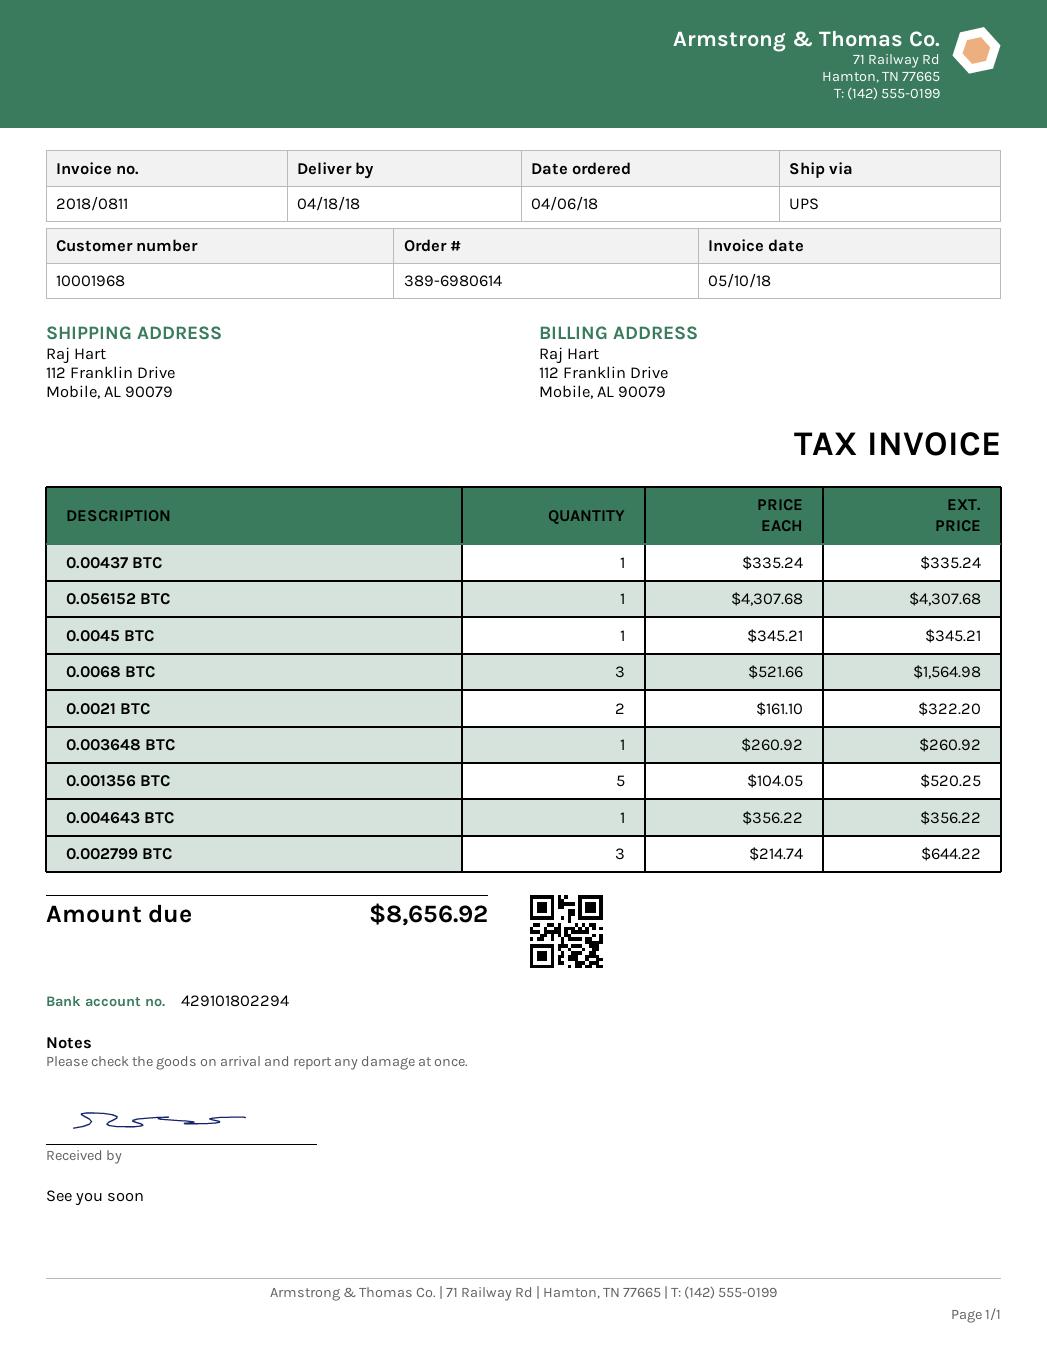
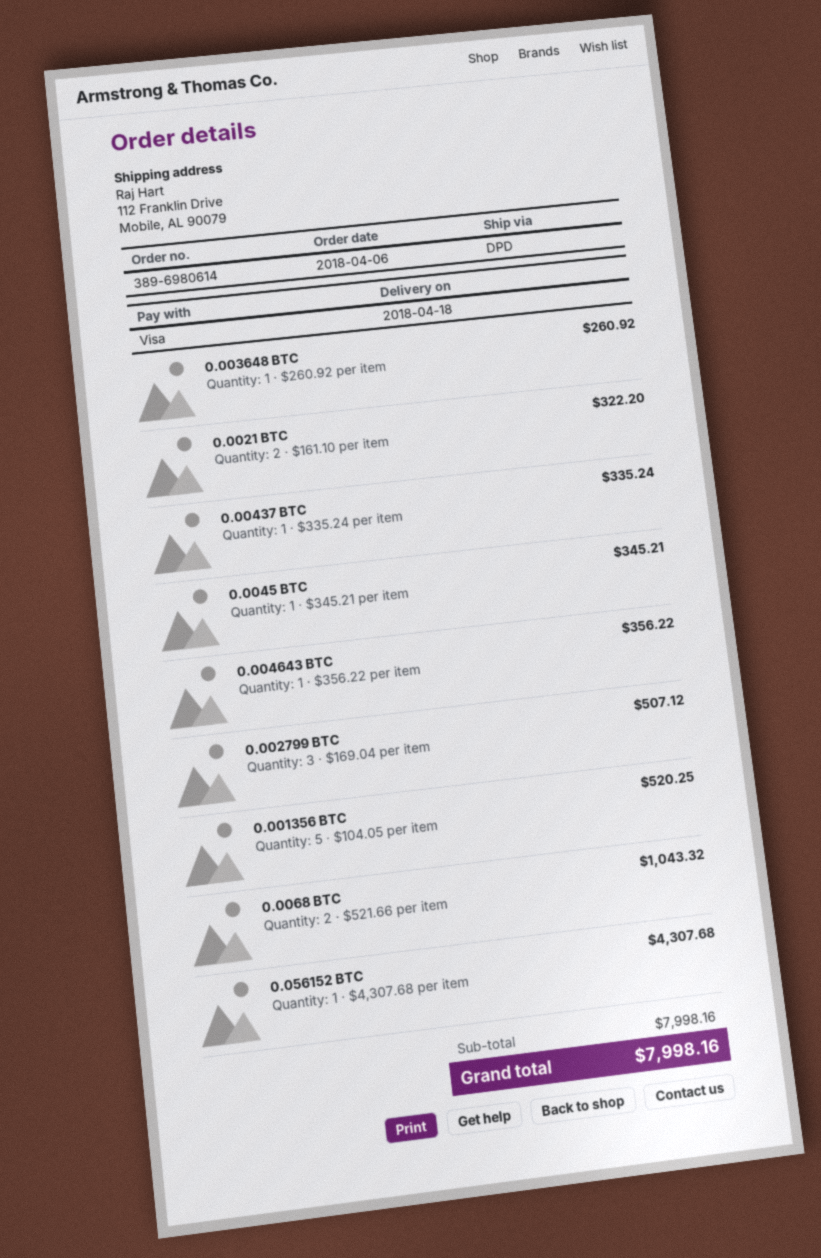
shipping method: UPS -> DPD
0.0068 BTC: 3 x 521.66 = 1564.98 -> 2 x 521.66 = 1043.32
0.002799 BTC: 3 x 214.74 = 644.22 -> 3 x 169.04 = 507.12
total: 8656.92 -> 7998.16

